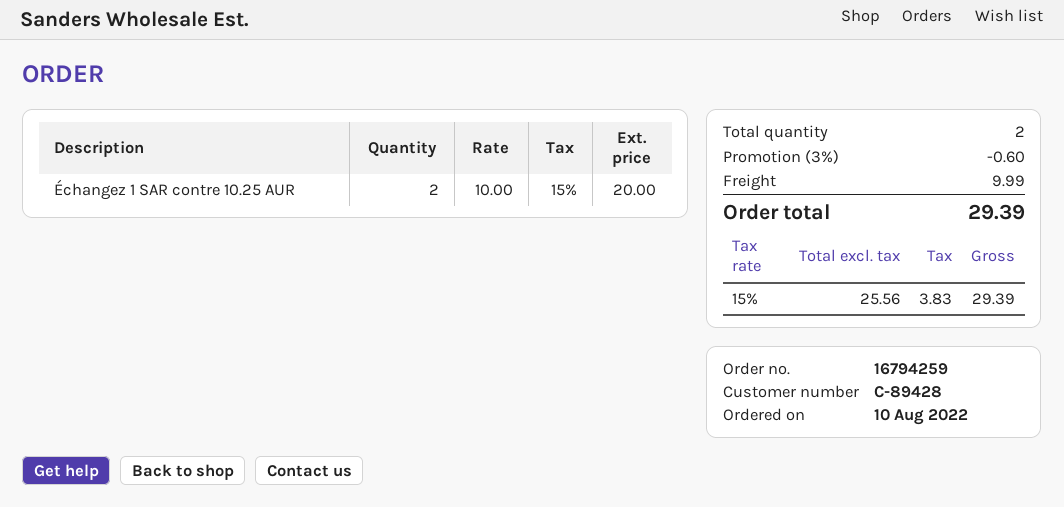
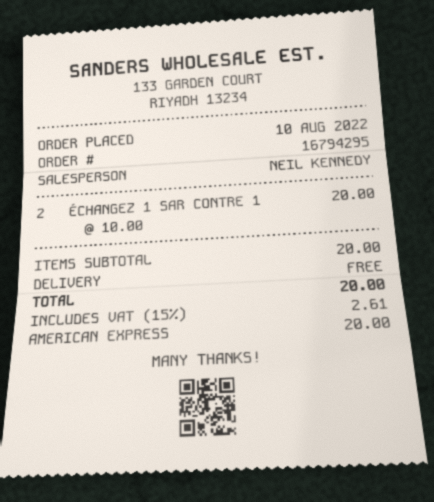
order number: 16794259 -> 16794295
discount: 3% = 0.60 -> none
shipping: 9.99 -> 0.00
tax: 15% = 3.83 -> 15% = 2.61
total: 29.39 -> 20.00

